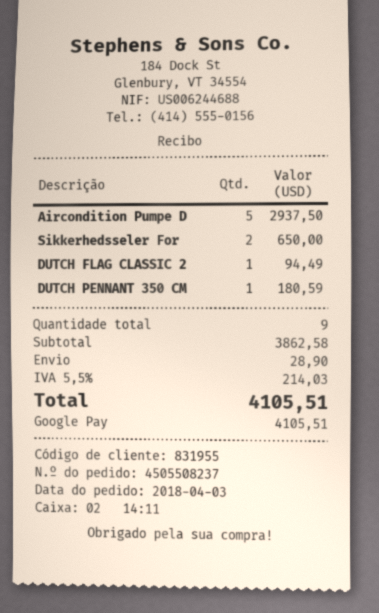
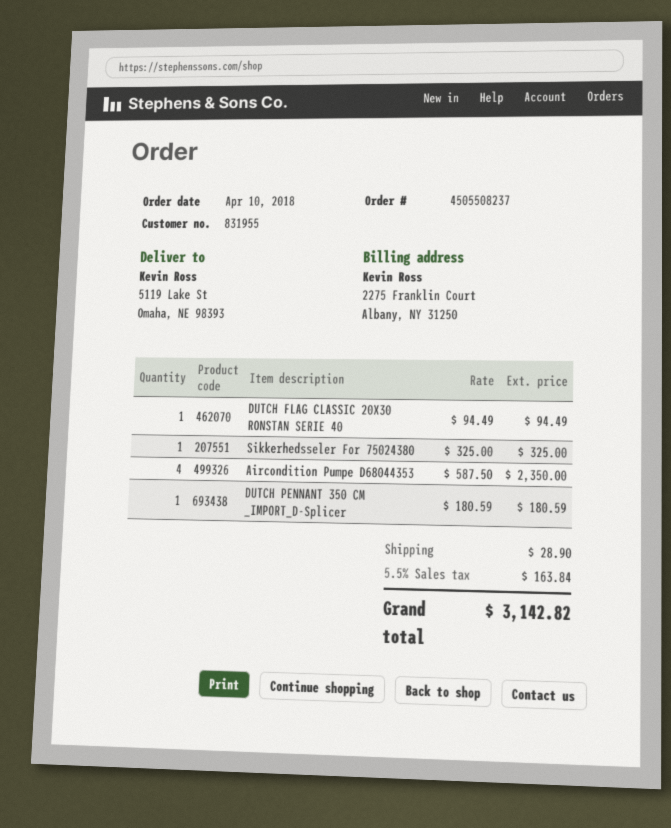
order date: 2018-04-03 -> 2018-04-10
Aircondition Pumpe D: 5 for 2937.50 -> 4 for 2350.00
Sikkerhedsseler For: 2 for 650.00 -> 1 for 325.00
tax: 5.5% = 214.03 -> 5.5% = 163.84
total: 4105.51 -> 3142.82

